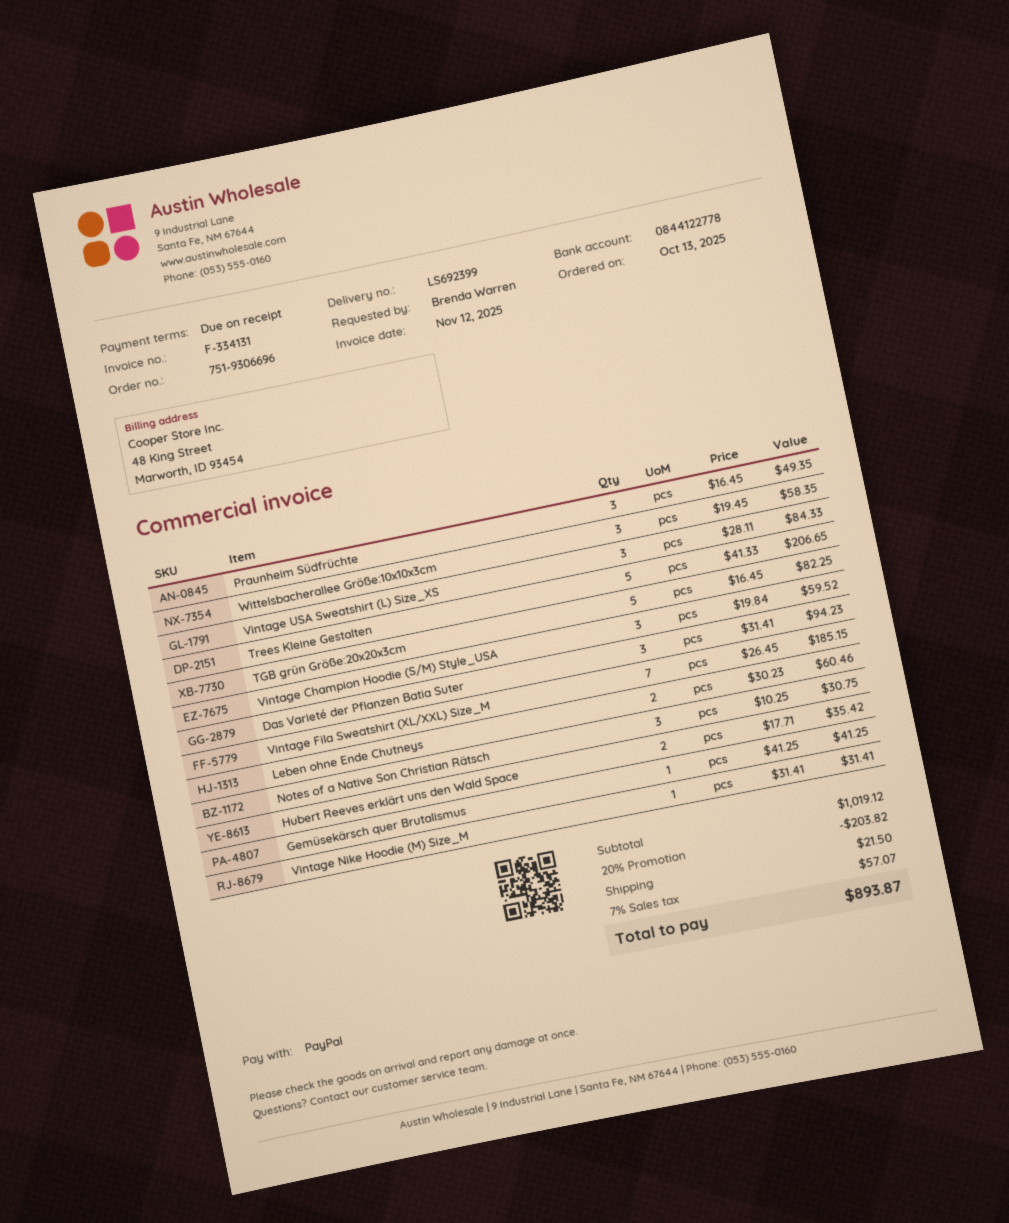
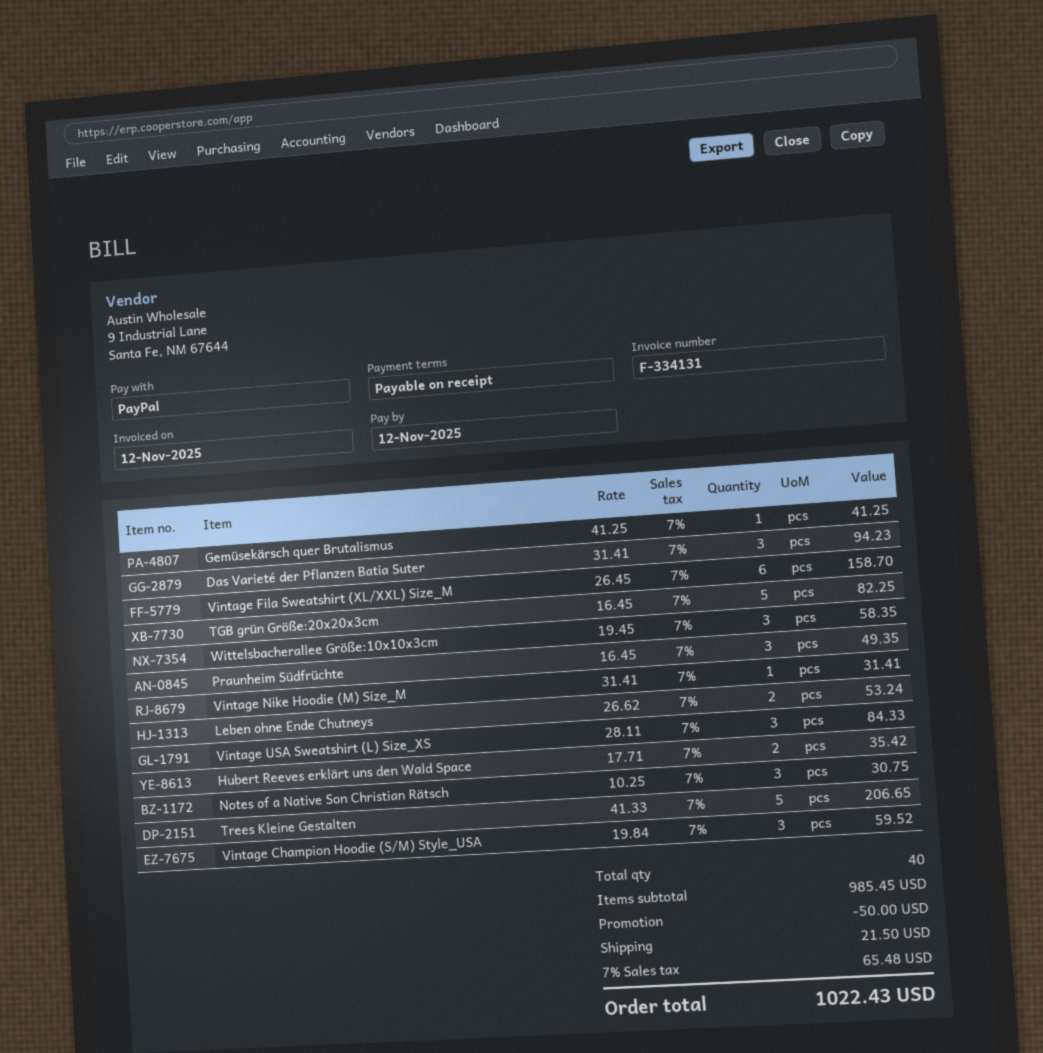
Vintage Fila Sweatshirt (XL/XXL) Size_M: 7 x 26.45 = 185.15 -> 6 x 26.45 = 158.70
Leben ohne Ende Chutneys: 2 x 30.23 = 60.46 -> 2 x 26.62 = 53.24
subtotal: 1019.12 -> 985.45
discount: 203.82 -> 50.00
tax: 7% = 57.07 -> 7% = 65.48
total: 893.87 -> 1022.43

